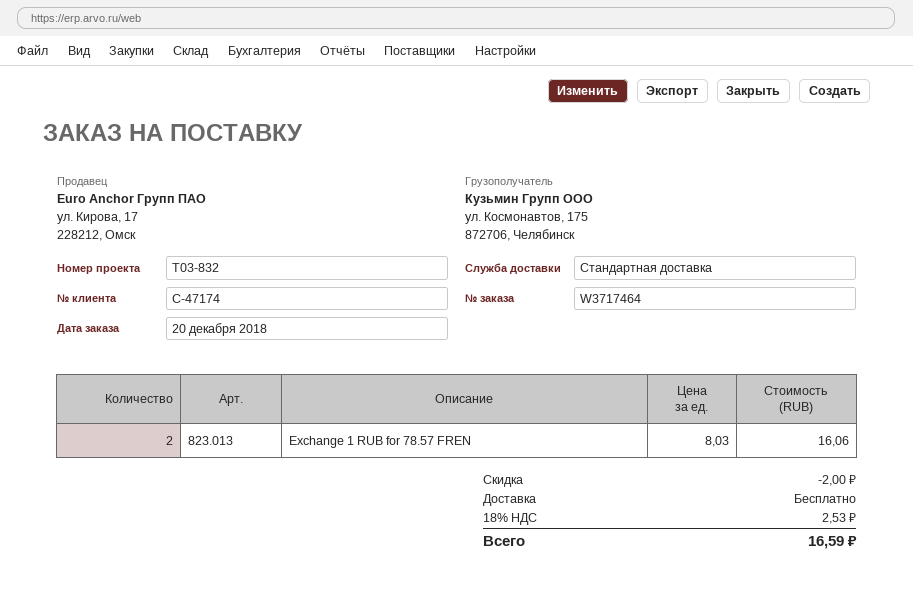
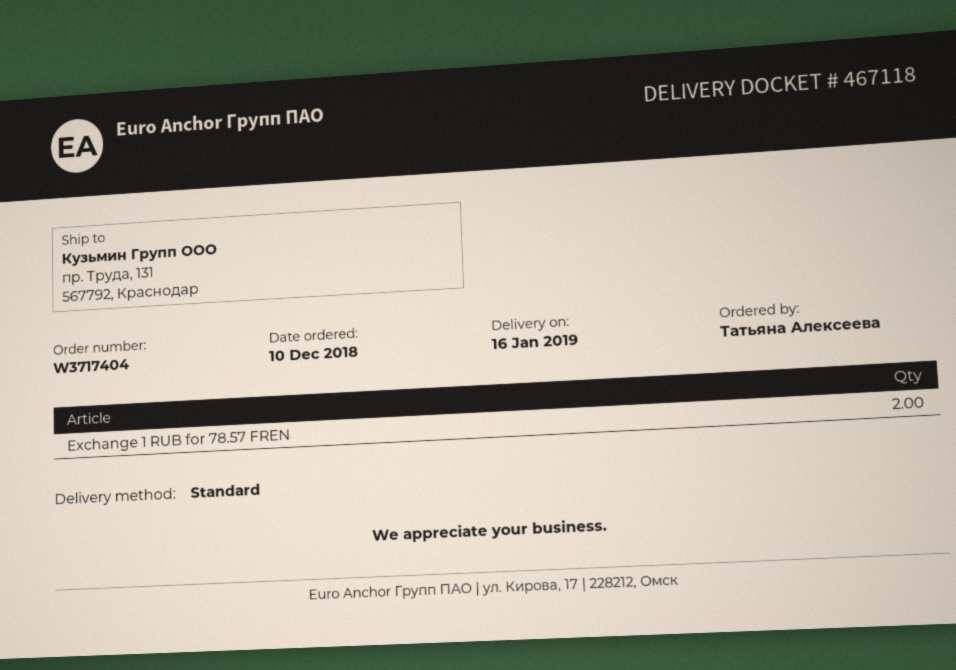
order number: W3717464 -> W3717404
order date: 2018-12-20 -> 2018-12-10
ship to: ул. Космонавтов, 175, 872706, Челябинск -> пр. Труда, 131, 567792, Краснодар

